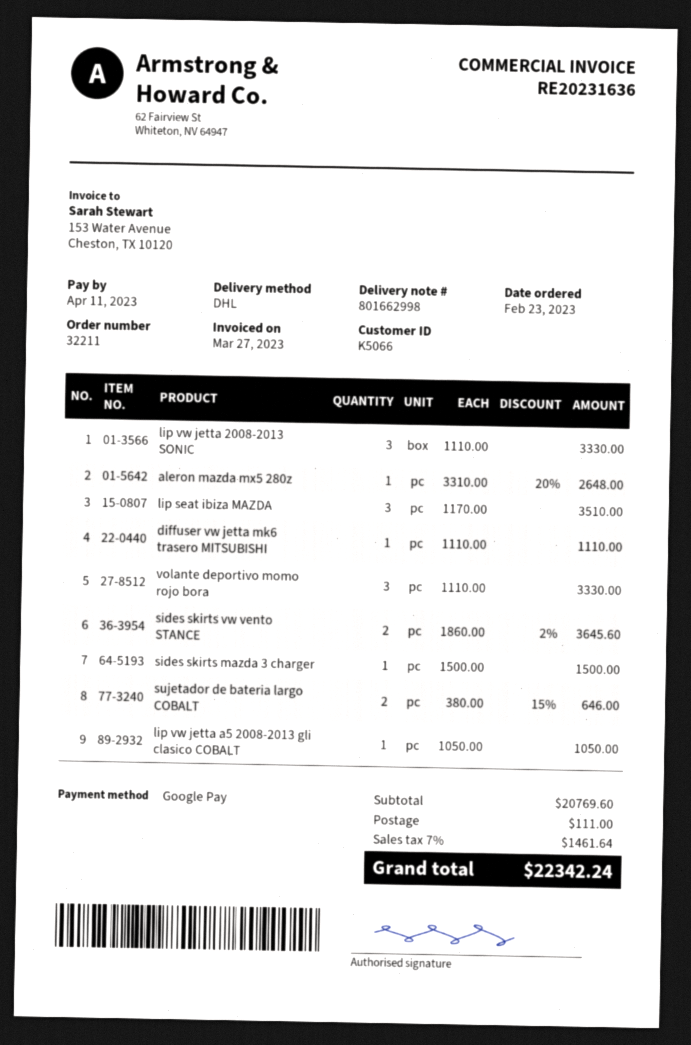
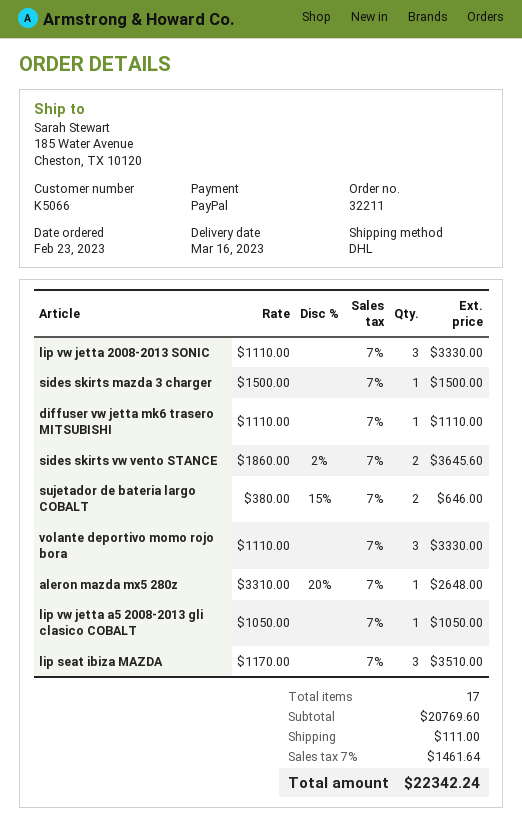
payment method: Google Pay -> PayPal

